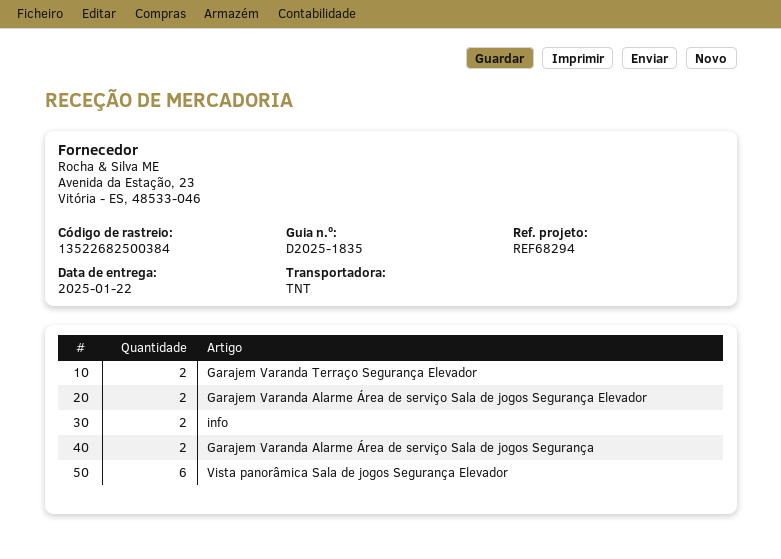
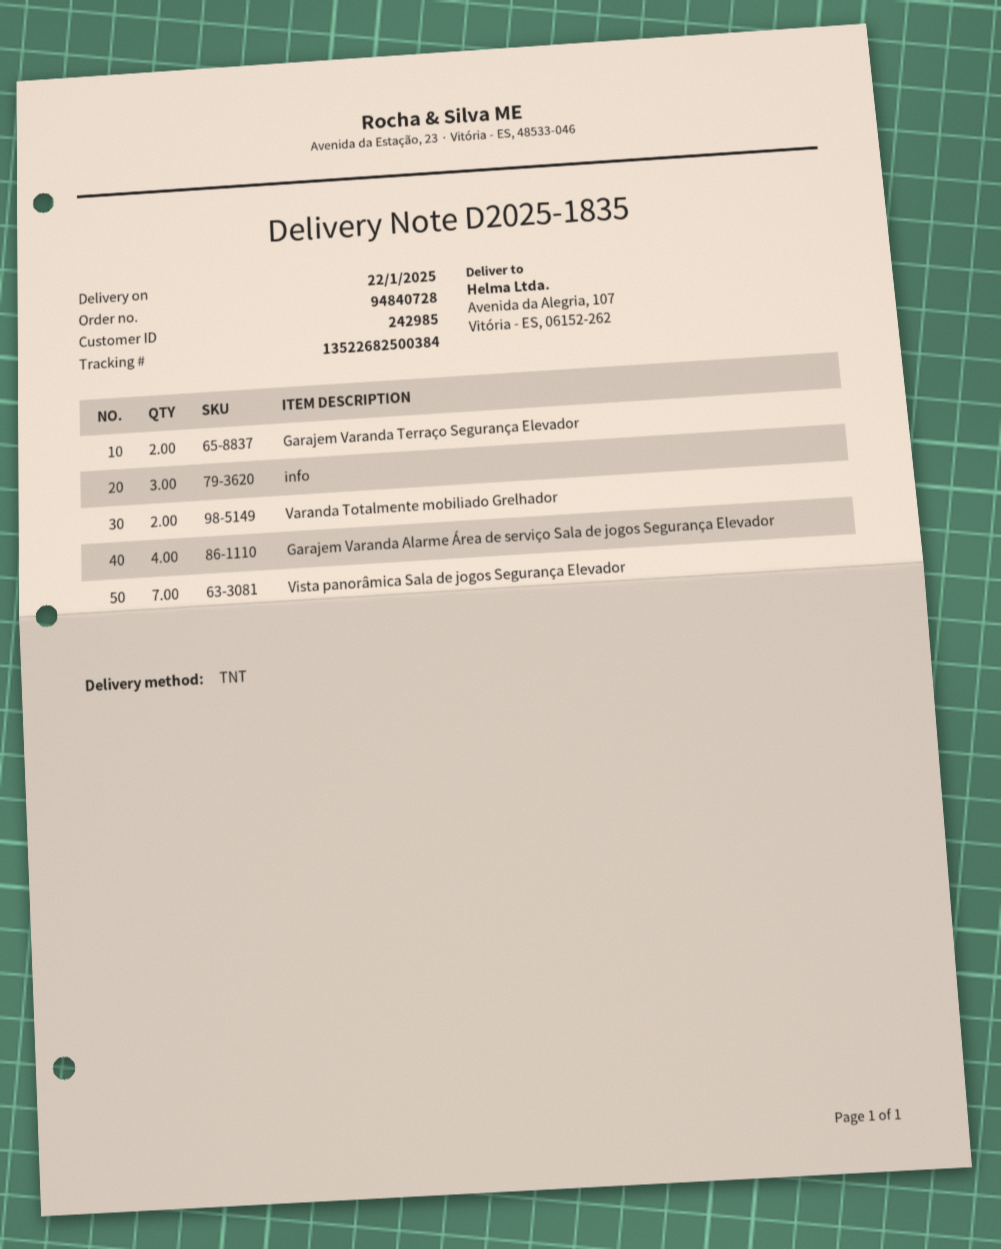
Garajem Varanda Alarme Área de serviço Sala de jogos Segurança Elevador: 2 -> 4
info: 2 -> 3
Garajem Varanda Alarme Área de serviço Sala de jogos Segurança: 2 -> none
Vista panorâmica Sala de jogos Segurança Elevador: 6 -> 7
Varanda Totalmente mobiliado Grelhador: none -> 2

